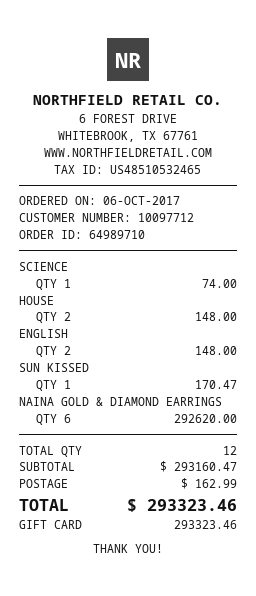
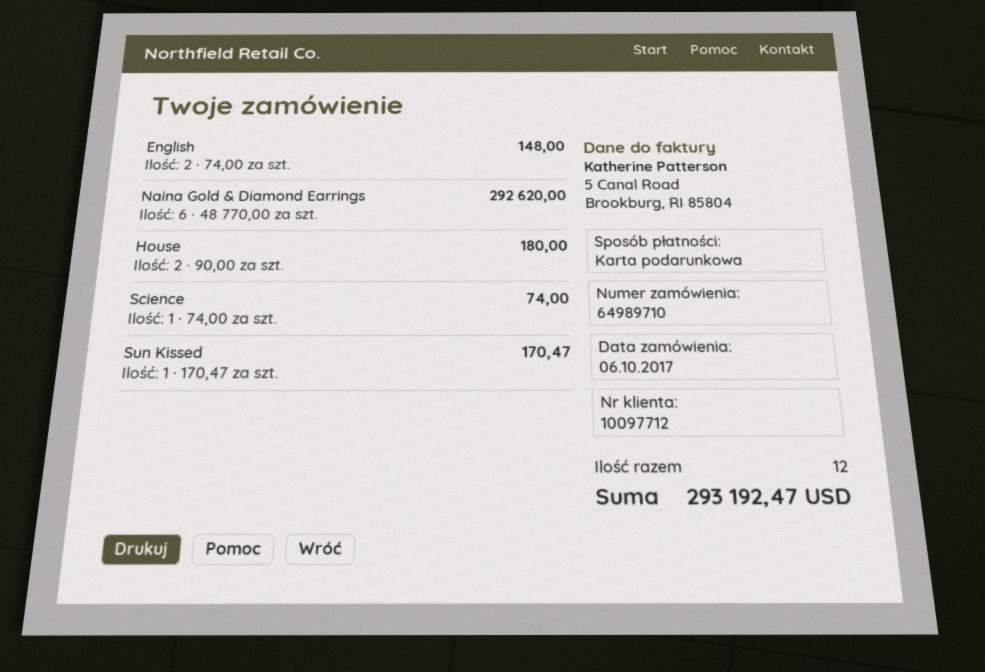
HOUSE: 2 for 148.00 -> 2 for 180.00
shipping: 162.99 -> none
total: 293323.46 -> 293192.47

